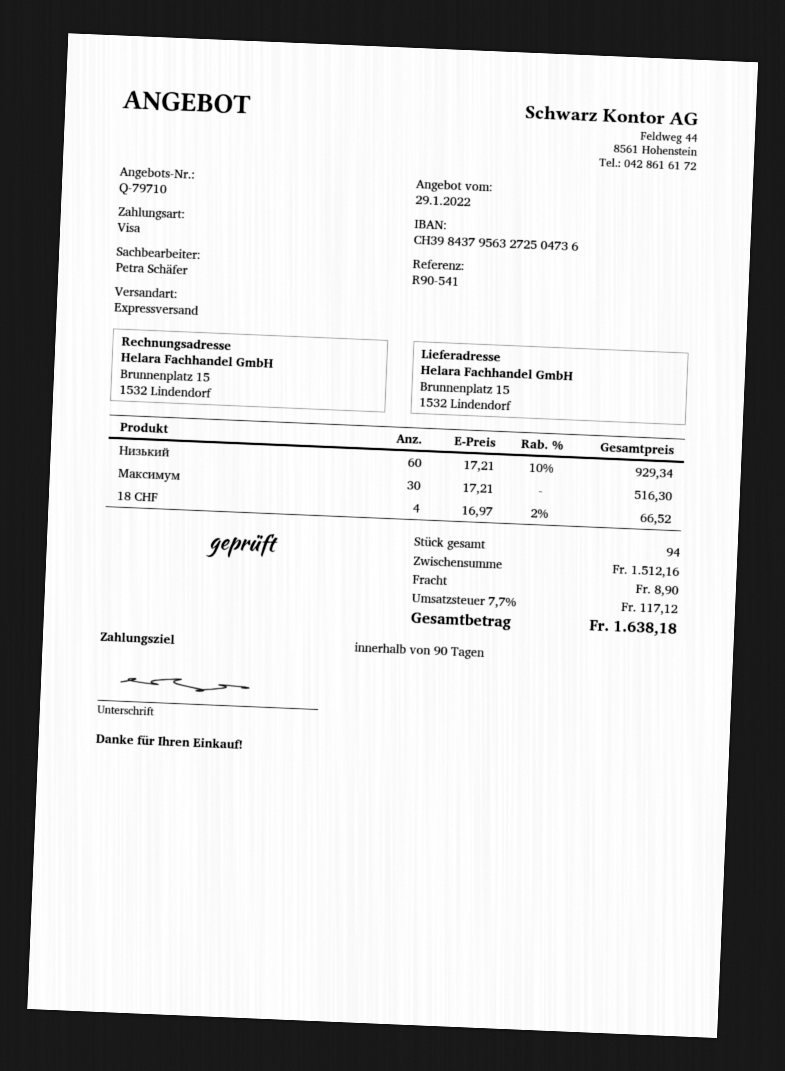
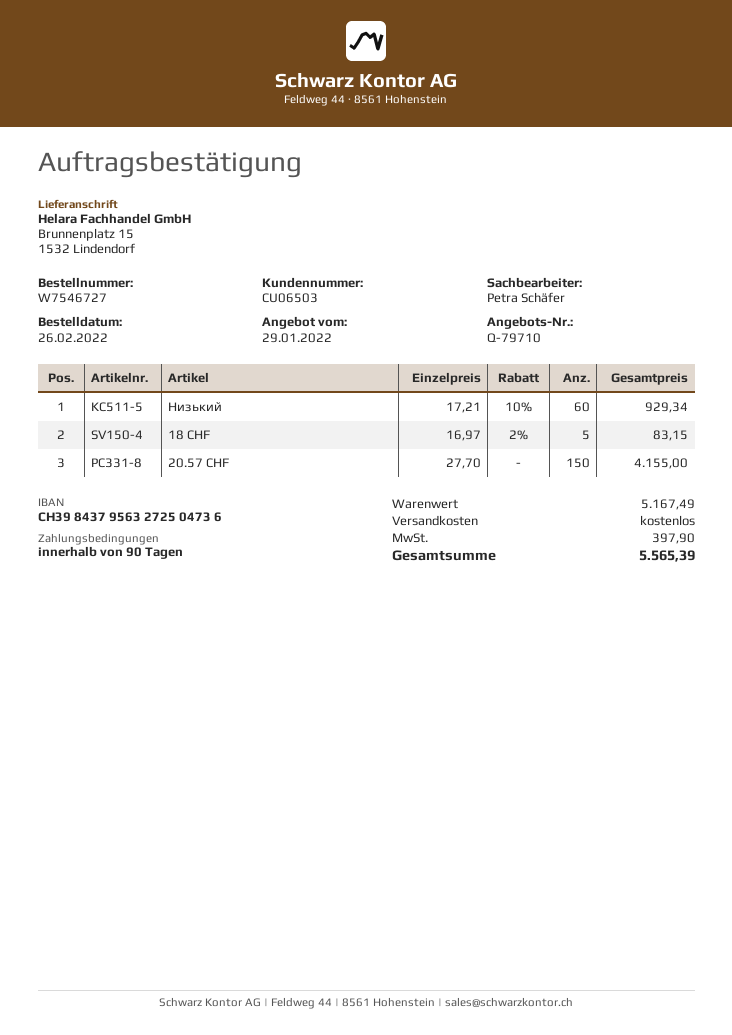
Максимум: 30 x 17.21 = 516.30 -> none
18 CHF: 4 x 16.97 - 2% = 66.52 -> 5 x 16.97 - 2% = 83.15
20.57 CHF: none -> 150 x 27.70 = 4155.00
subtotal: 1512.16 -> 5167.49
shipping: 8.90 -> 0.00
tax: 117.12 -> 397.90
total: 1638.18 -> 5565.39

